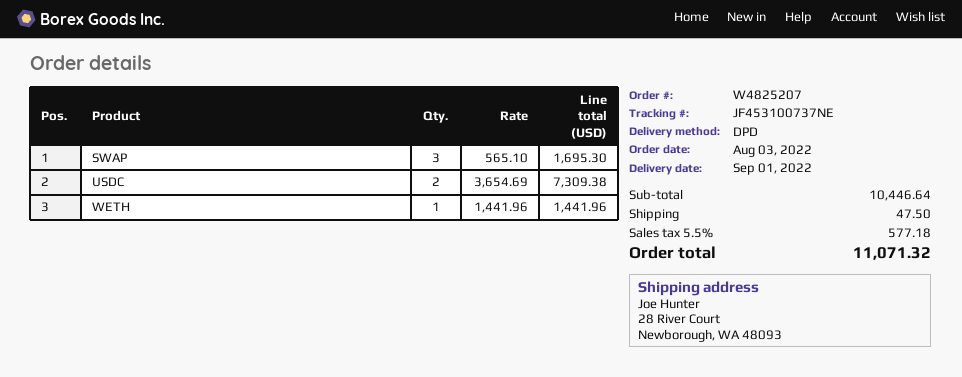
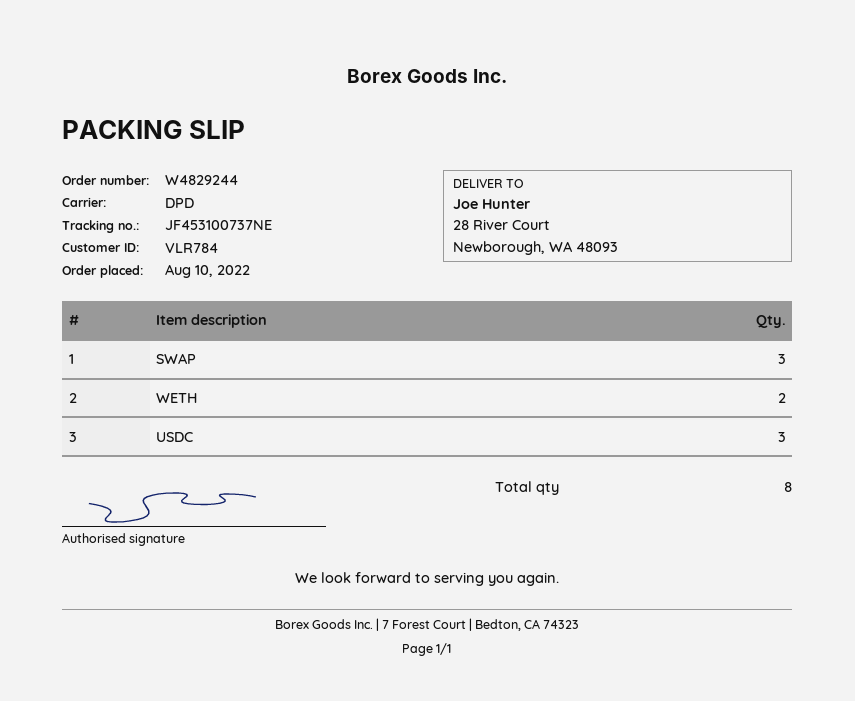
order number: W4825207 -> W4829244
order date: 2022-08-03 -> 2022-08-10
USDC: 2 -> 3
WETH: 1 -> 2

